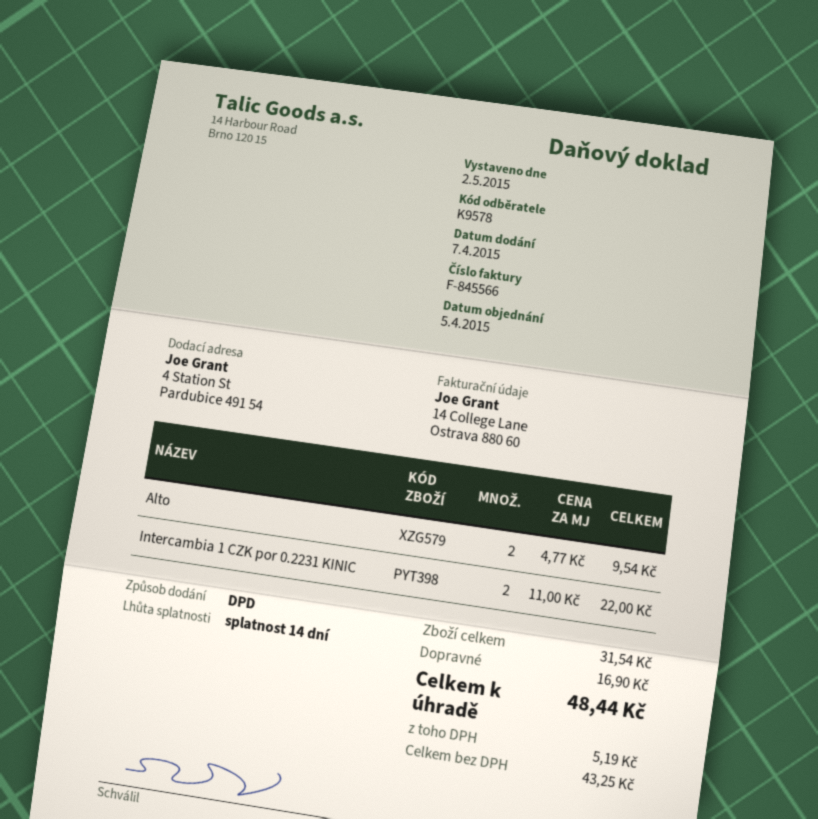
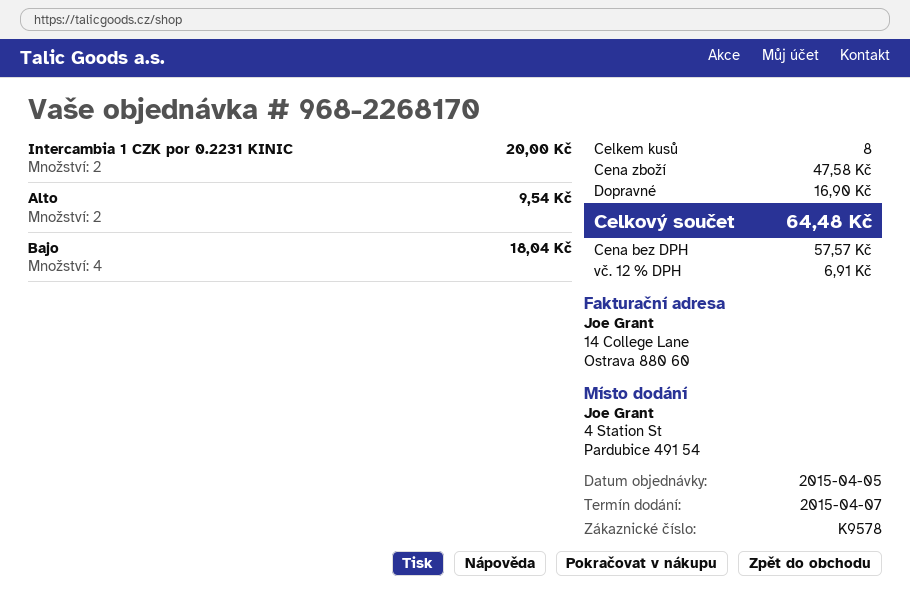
Intercambia 1 CZK por 0.2231 KINIC: 2 for 22.00 -> 2 for 20.00
Bajo: none -> 4 for 18.04
subtotal: 31.54 -> 47.58
net: 43.25 -> 57.57
tax: 5.19 -> 6.91
total: 48.44 -> 64.48

